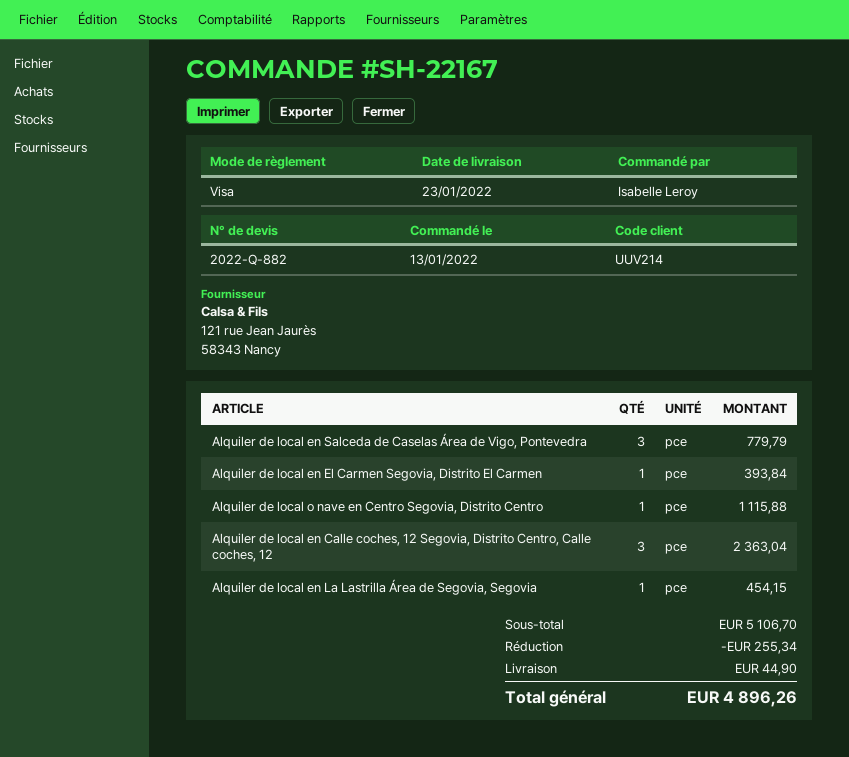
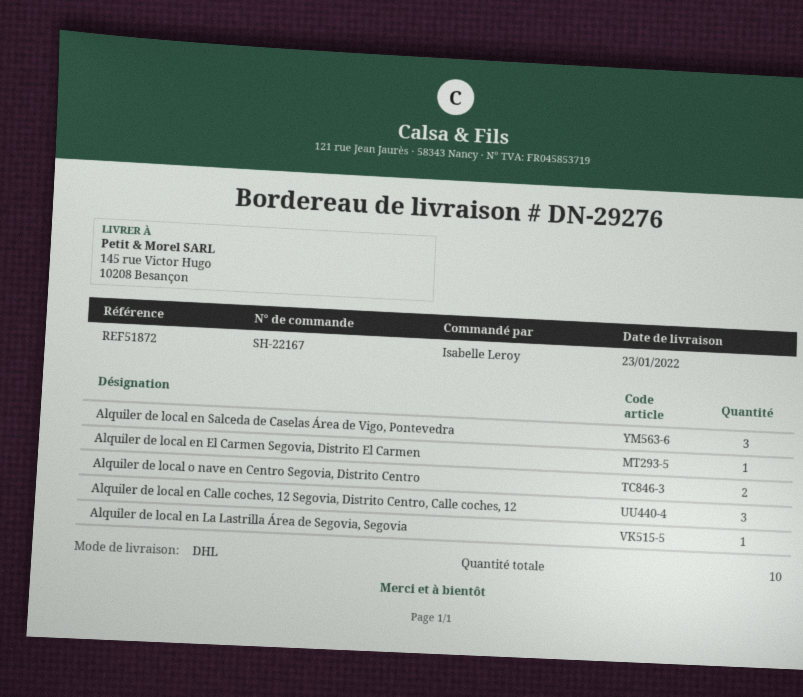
Alquiler de local o nave en Centro Segovia, Distrito Centro: 1 -> 2

